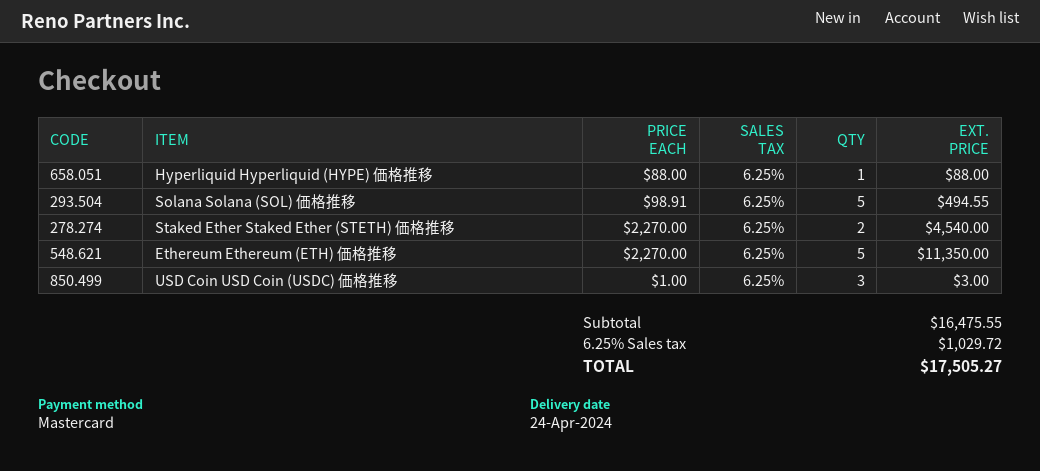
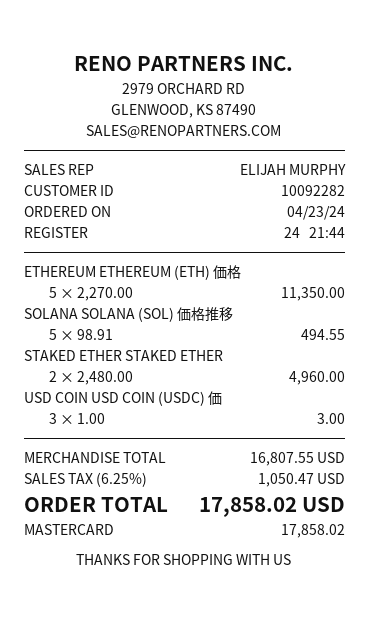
Hyperliquid Hyperliquid (HYPE) 価格推移: 1 x 88.00 = 88.00 -> none
Staked Ether Staked Ether (STETH) 価格推移: 2 x 2270.00 = 4540.00 -> 2 x 2480.00 = 4960.00
subtotal: 16475.55 -> 16807.55
tax: 6.25% = 1029.72 -> 6.25% = 1050.47
total: 17505.27 -> 17858.02

